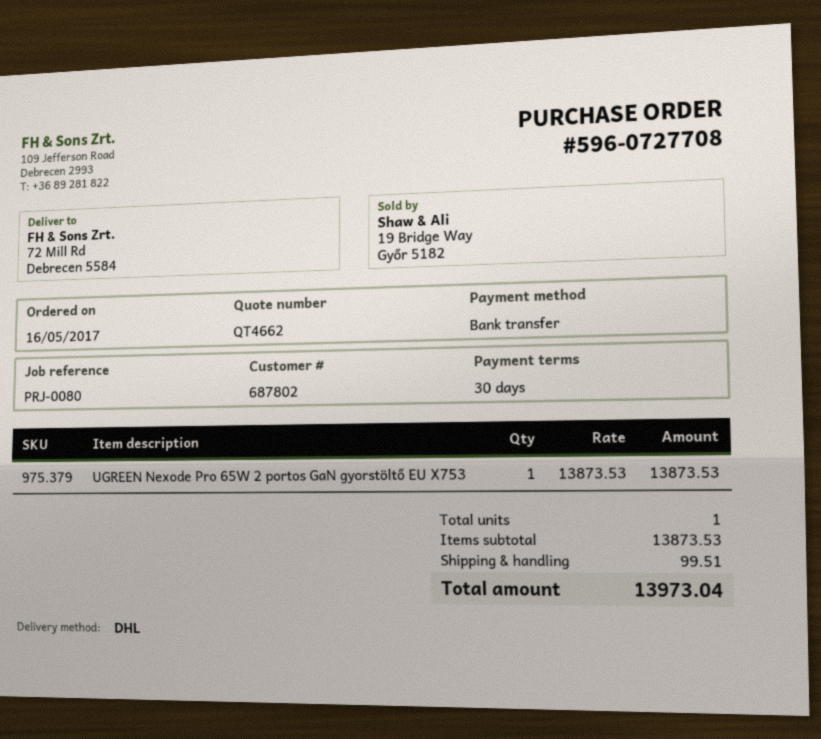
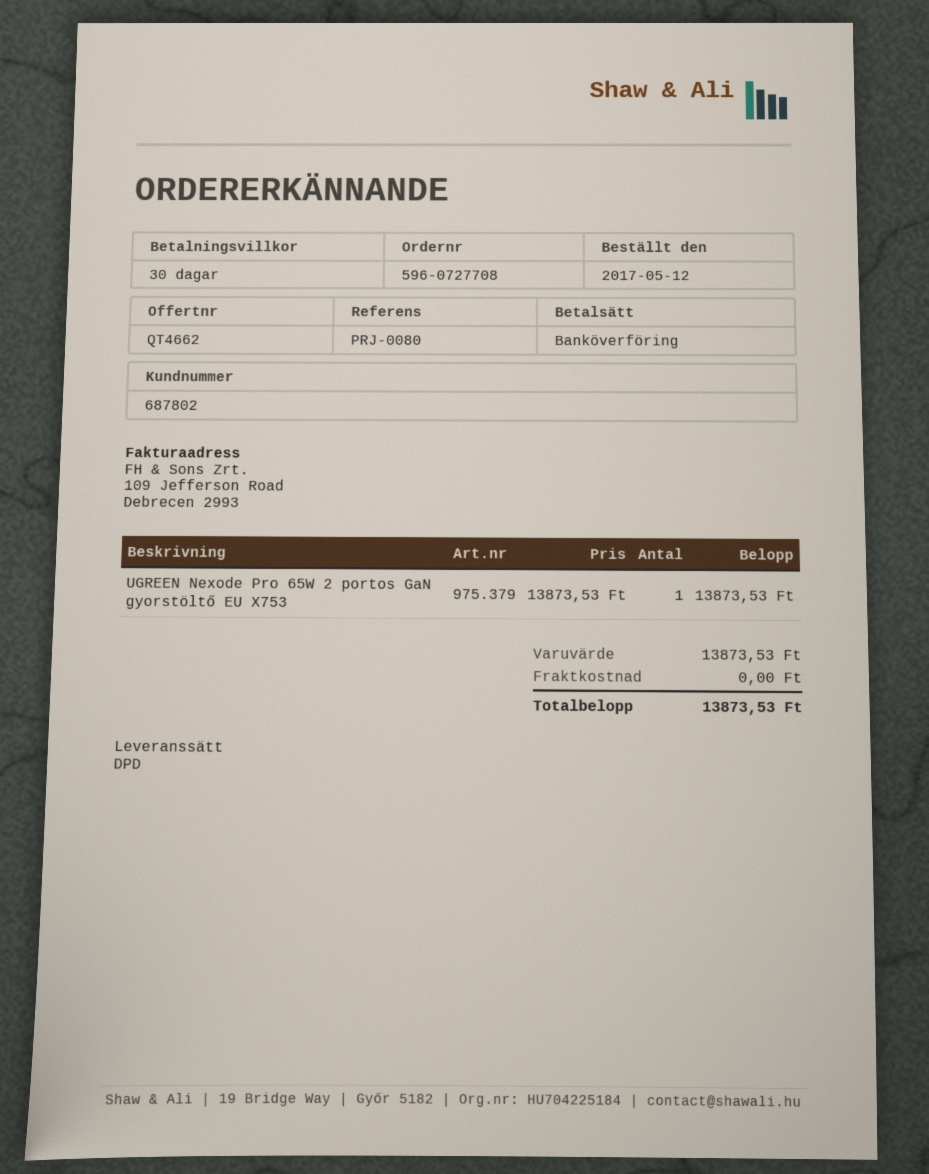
order date: 2017-05-16 -> 2017-05-12
shipping method: DHL -> DPD
shipping: 99.51 -> 0.00
total: 13973.04 -> 13873.53

